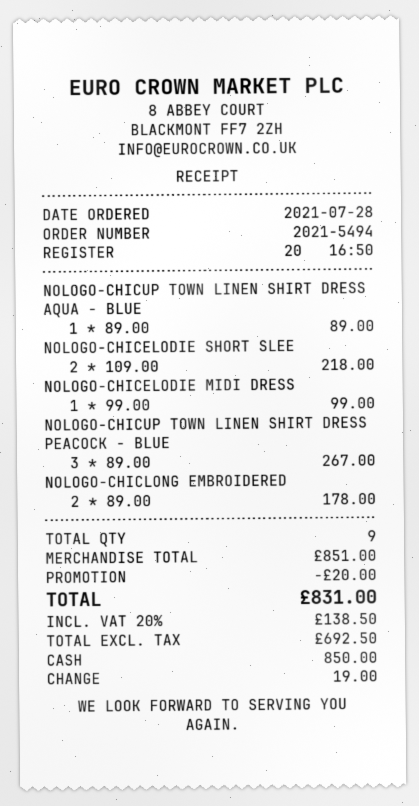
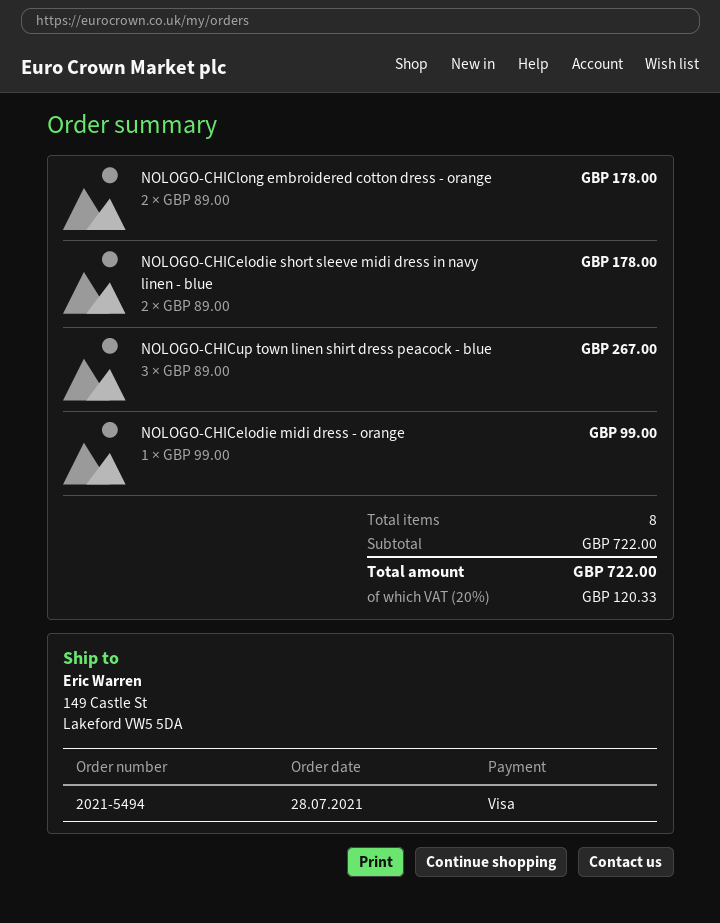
payment method: cash -> Visa
NOLOGO-CHICUP TOWN LINEN SHIRT DRESS AQUA - BLUE: 1 x 89.00 = 89.00 -> none
NOLOGO-CHICELODIE SHORT SLEE: 2 x 109.00 = 218.00 -> 2 x 89.00 = 178.00
total quantity: 9 -> 8
subtotal: 851.00 -> 722.00
discount: 20.00 -> none
tax: 20% = 138.50 -> 20% = 120.33
total: 831.00 -> 722.00

